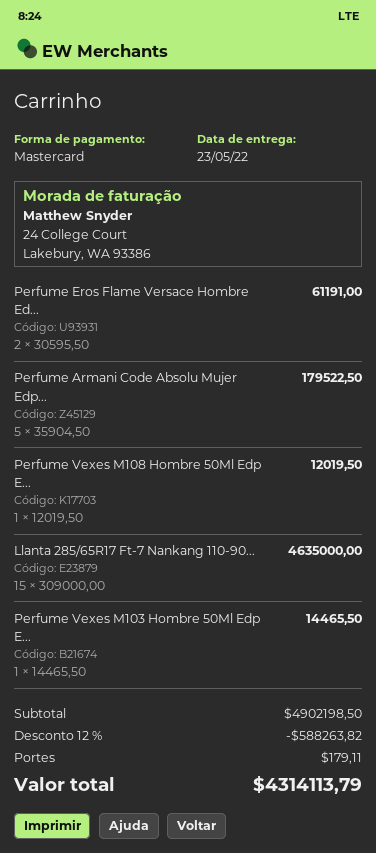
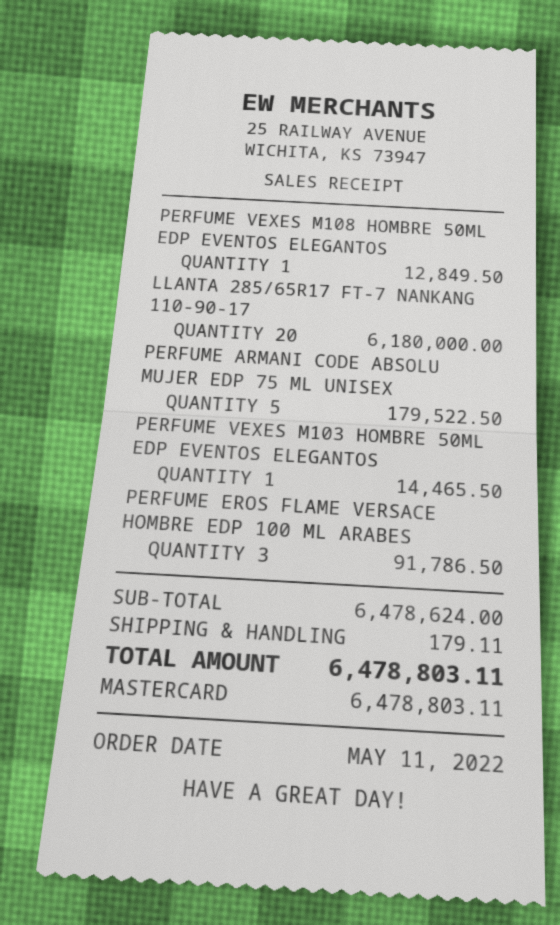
Perfume Eros Flame Versace Hombre Ed...: 2 for 61191.00 -> 3 for 91786.50
Perfume Vexes M108 Hombre 50Ml Edp E...: 1 for 12019.50 -> 1 for 12849.50
Llanta 285/65R17 Ft-7 Nankang 110-90...: 15 for 4635000.00 -> 20 for 6180000.00
subtotal: 4902198.50 -> 6478624.00
discount: 12% = 588263.82 -> none
total: 4314113.79 -> 6478803.11

